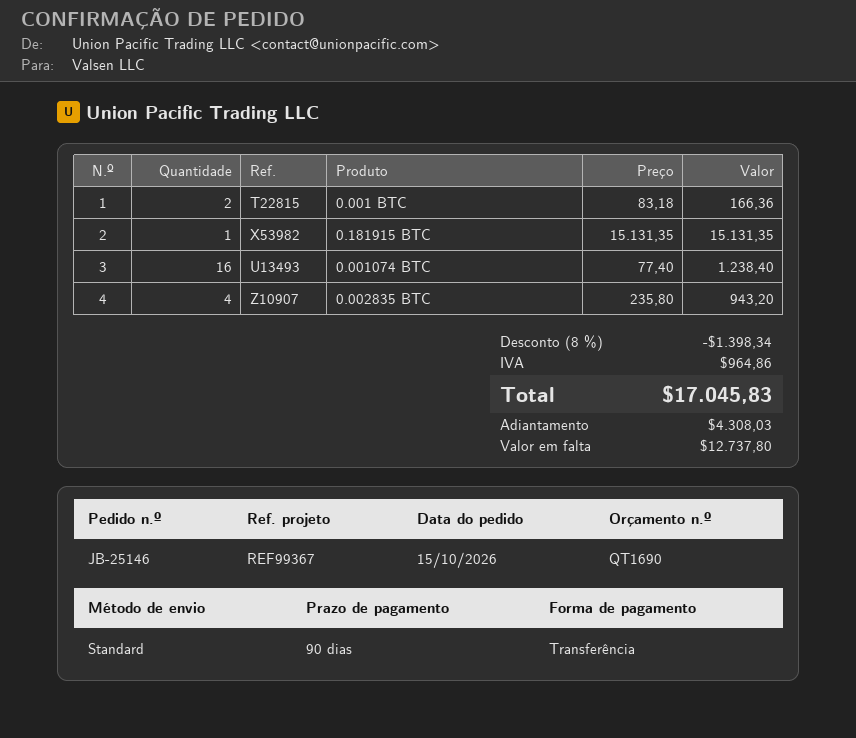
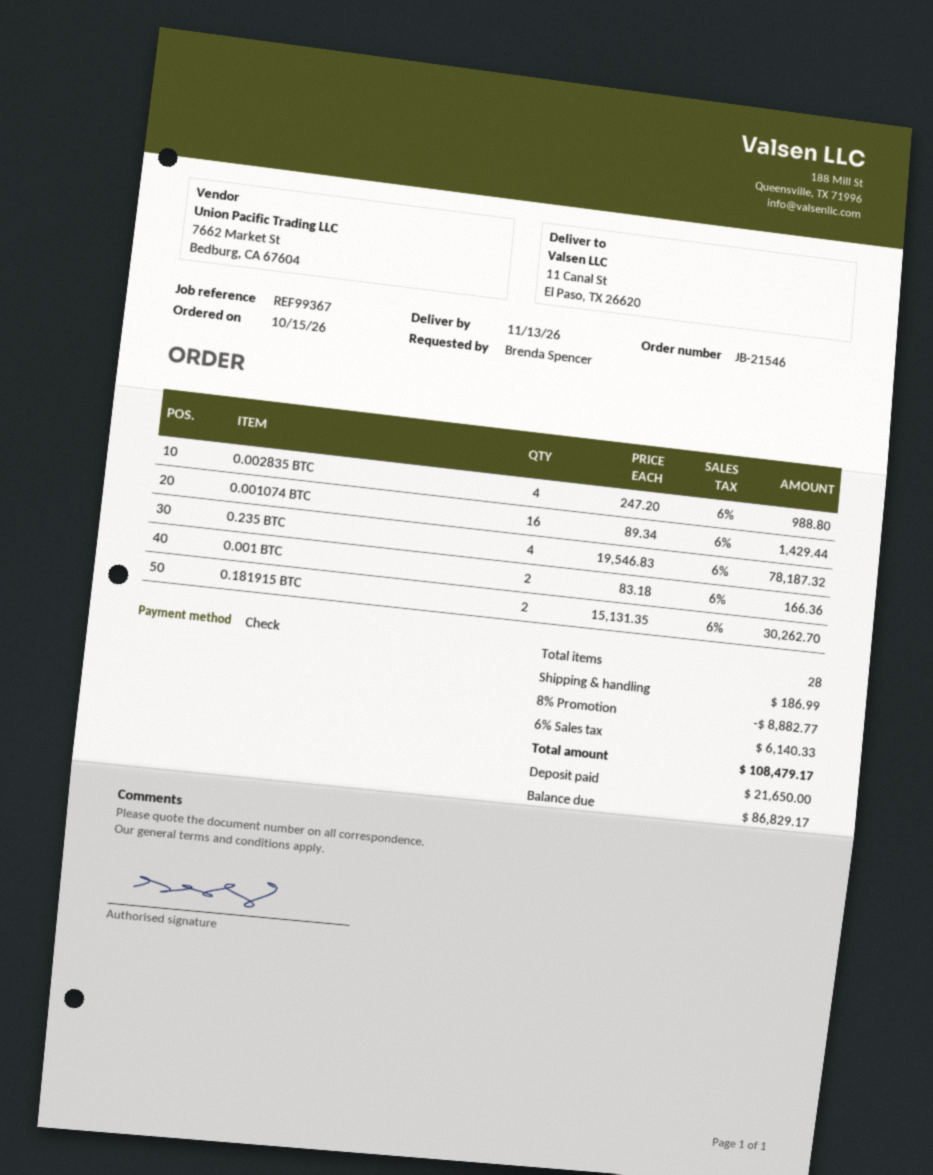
order number: JB-25146 -> JB-21546
payment method: bank transfer -> cheque
0.181915 BTC: 1 x 15131.35 = 15131.35 -> 2 x 15131.35 = 30262.70
0.001074 BTC: 16 x 77.40 = 1238.40 -> 16 x 89.34 = 1429.44
0.002835 BTC: 4 x 235.80 = 943.20 -> 4 x 247.20 = 988.80
0.235 BTC: none -> 4 x 19546.83 = 78187.32
discount: 8% = 1398.34 -> 8% = 8882.77
shipping: none -> 186.99
tax: 964.86 -> 6140.33
total: 17045.83 -> 108479.17
deposit: 4308.03 -> 21650.00
balance: 12737.80 -> 86829.17

